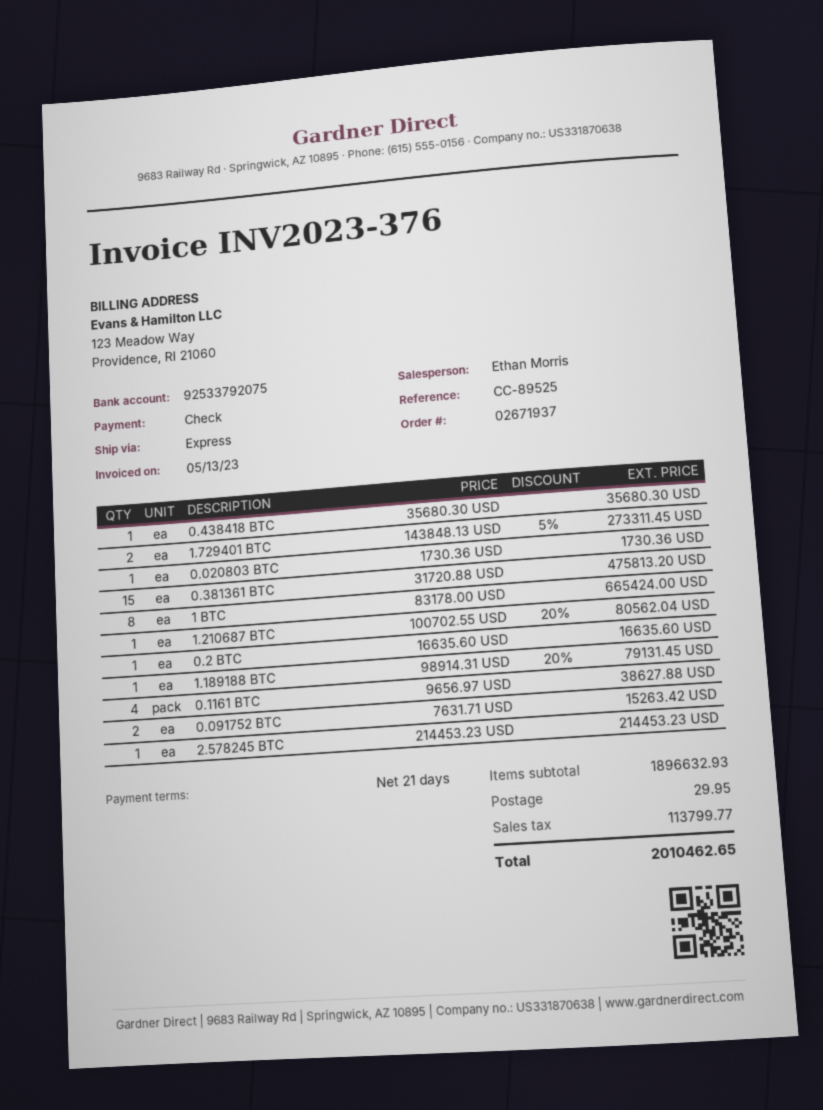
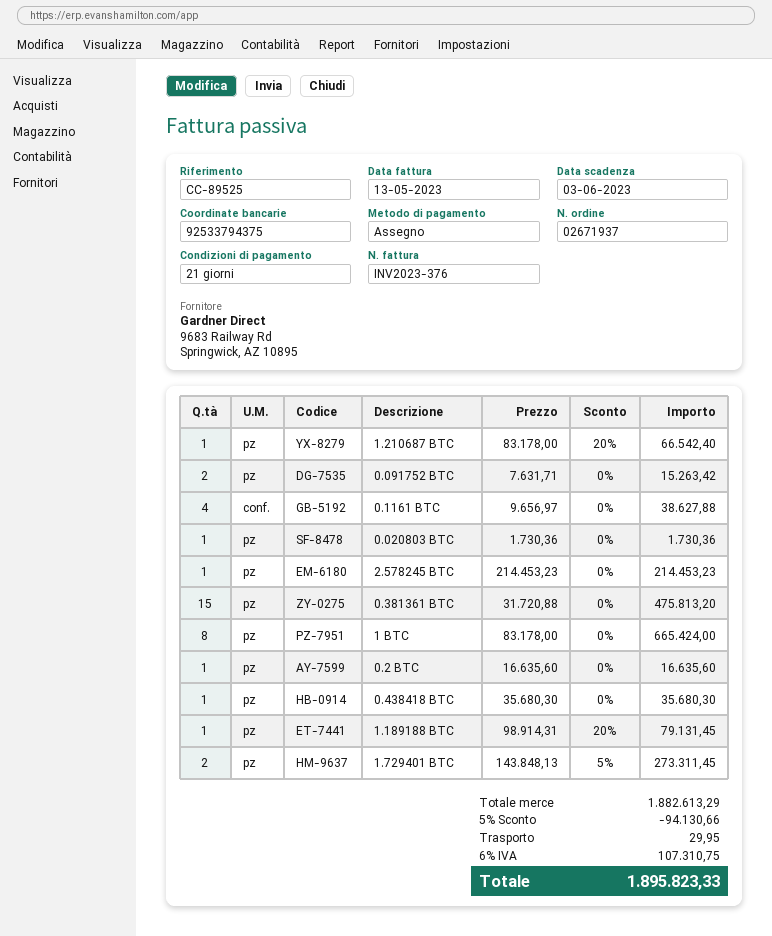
bank account: 92533792075 -> 92533794375
1.210687 BTC: 1 x 100702.55 - 20% = 80562.04 -> 1 x 83178.00 - 20% = 66542.40
subtotal: 1896632.93 -> 1882613.29
discount: none -> 5% = 94130.66
tax: 113799.77 -> 107310.75
total: 2010462.65 -> 1895823.33

